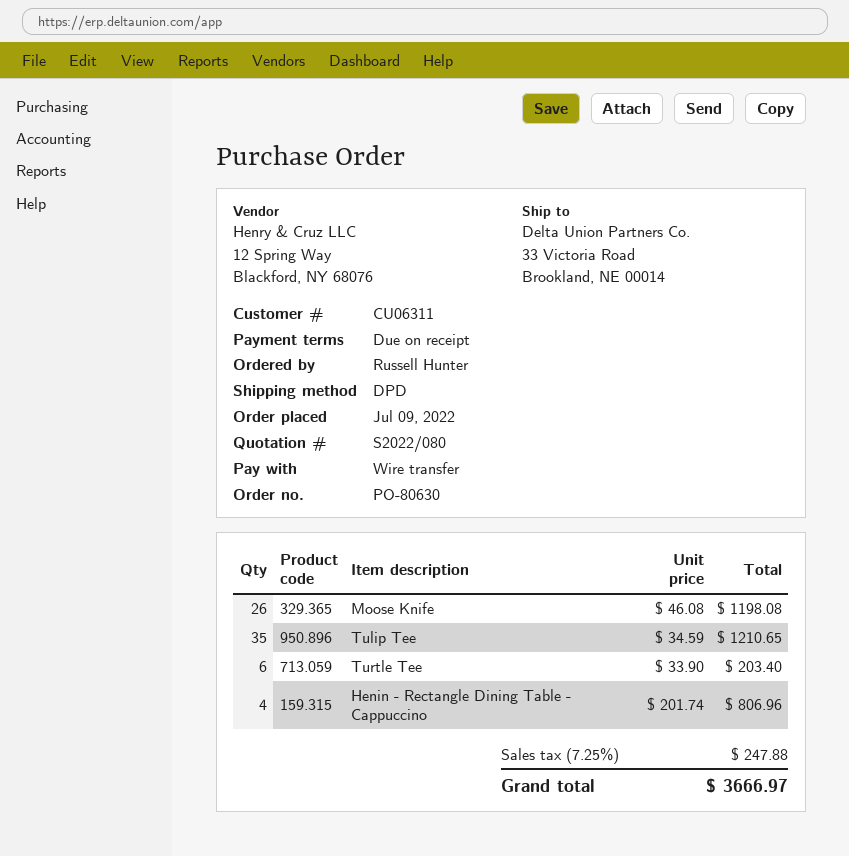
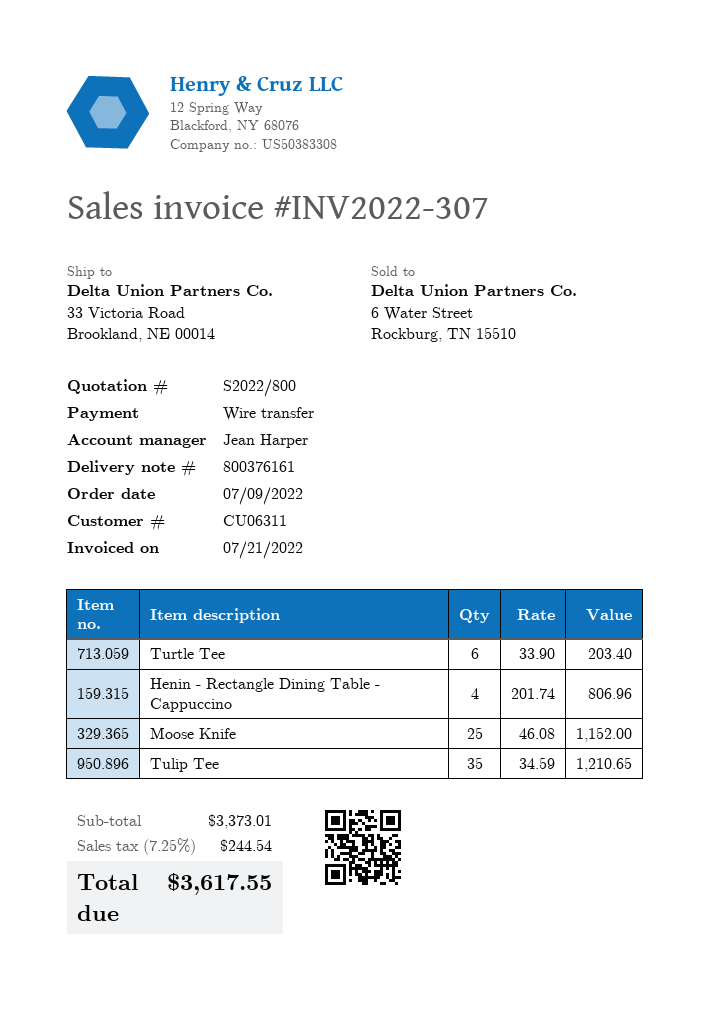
quote number: S2022/080 -> S2022/800
Moose Knife: 26 x 46.08 = 1198.08 -> 25 x 46.08 = 1152.00
tax: 7.25% = 247.88 -> 7.25% = 244.54
total: 3666.97 -> 3617.55

